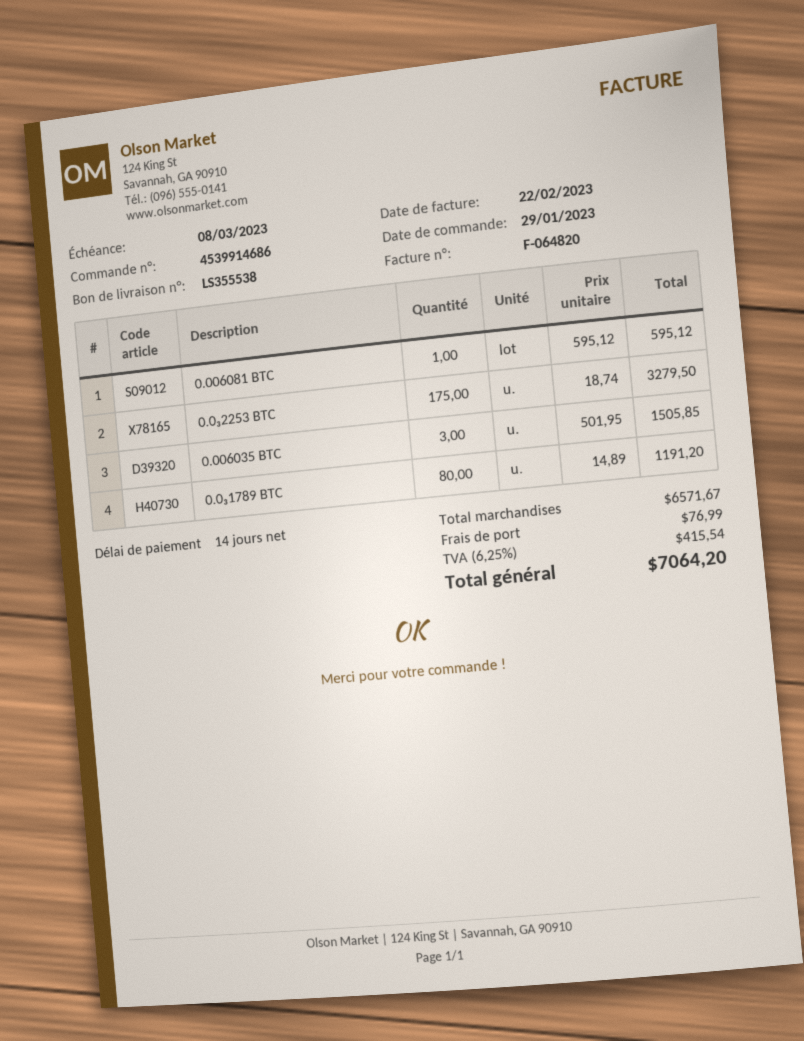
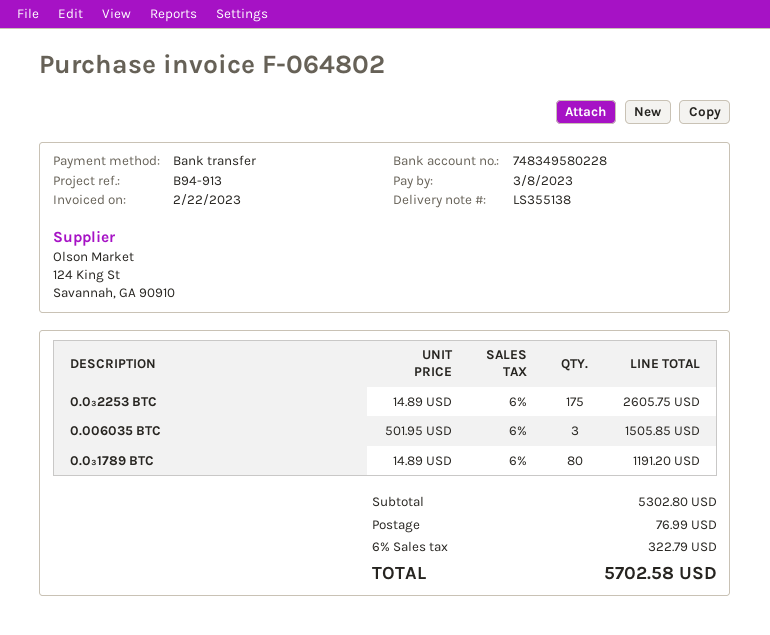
delivery note number: LS355538 -> LS355138
invoice number: F-064820 -> F-064802
0.006081 BTC: 1 x 595.12 = 595.12 -> none
0.0₃2253 BTC: 175 x 18.74 = 3279.50 -> 175 x 14.89 = 2605.75
subtotal: 6571.67 -> 5302.80
tax: 6.25% = 415.54 -> 6% = 322.79
total: 7064.20 -> 5702.58

